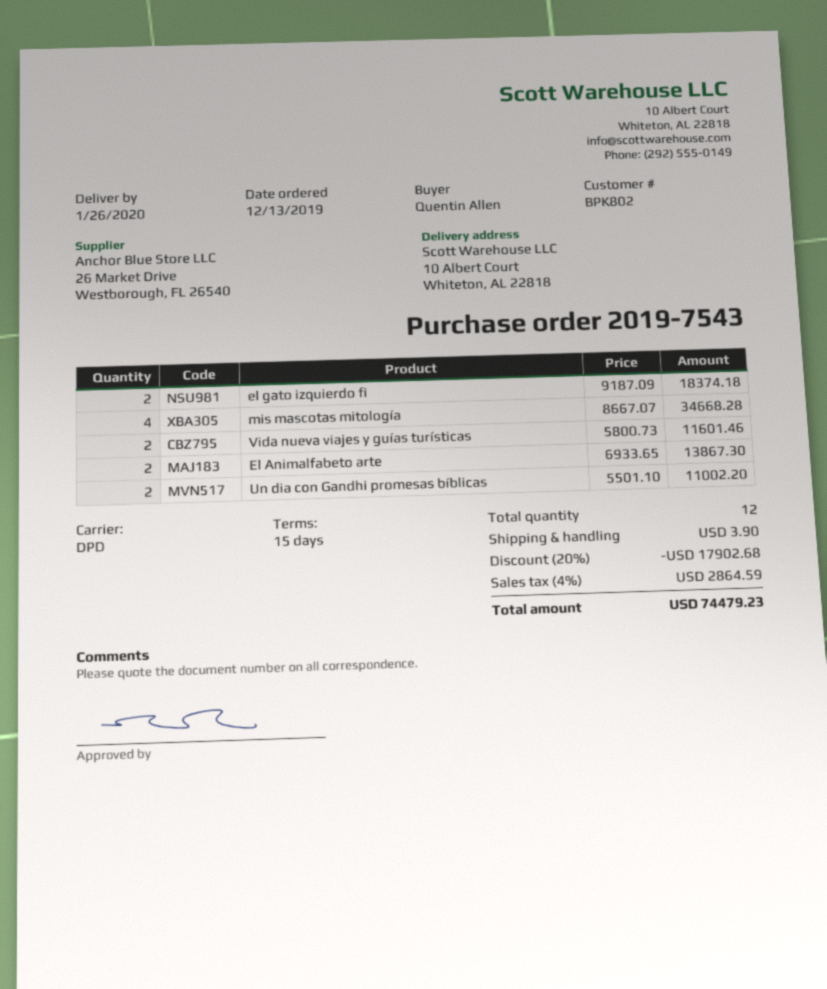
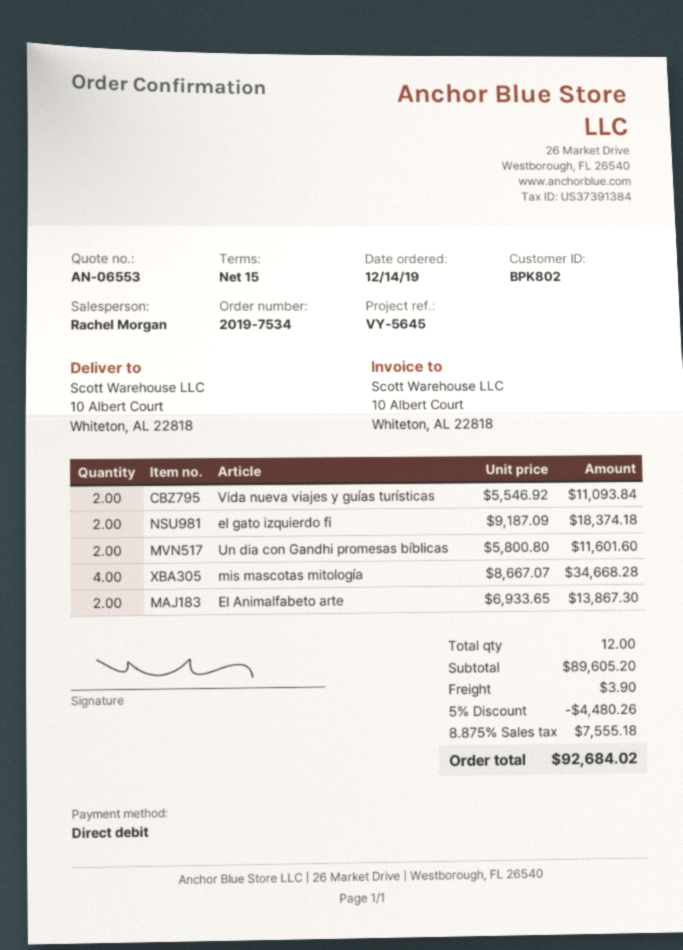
order number: 2019-7543 -> 2019-7534
order date: 2019-12-13 -> 2019-12-14
Vida nueva viajes y guías turísticas: 2 x 5800.73 = 11601.46 -> 2 x 5546.92 = 11093.84
Un dia con Gandhi promesas bíblicas: 2 x 5501.10 = 11002.20 -> 2 x 5800.80 = 11601.60
discount: 20% = 17902.68 -> 5% = 4480.26
tax: 4% = 2864.59 -> 8.875% = 7555.18
total: 74479.23 -> 92684.02

